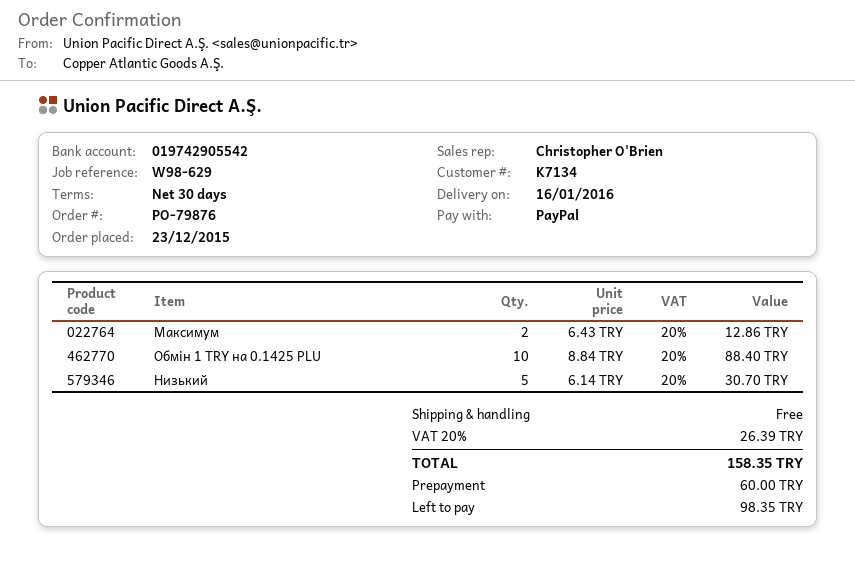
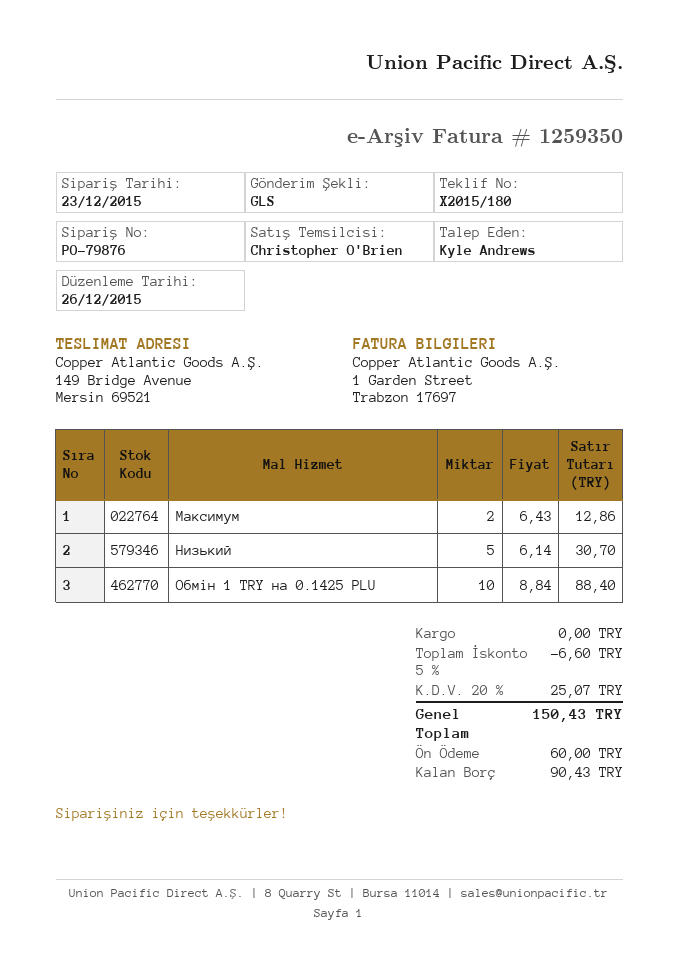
discount: none -> 5% = 6.60
tax: 20% = 26.39 -> 20% = 25.07
total: 158.35 -> 150.43
balance: 98.35 -> 90.43

